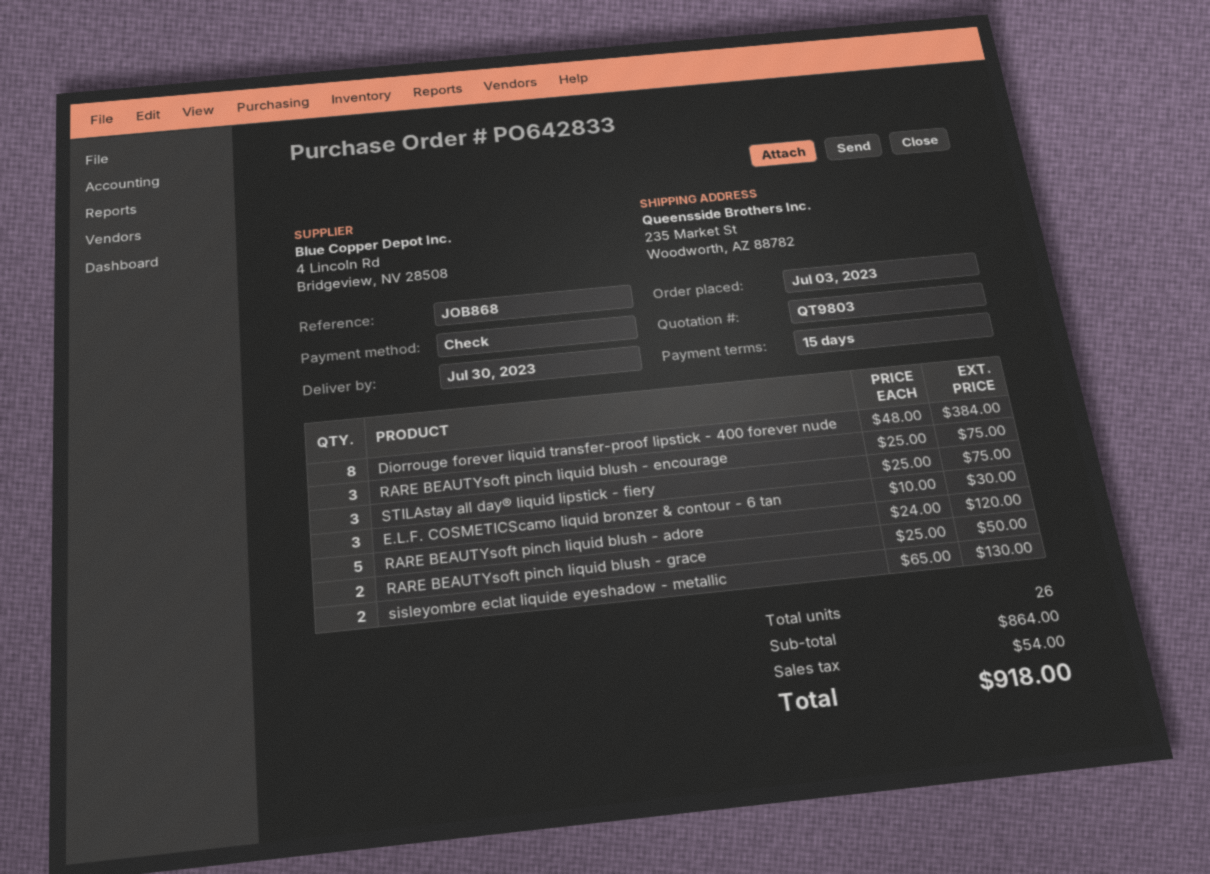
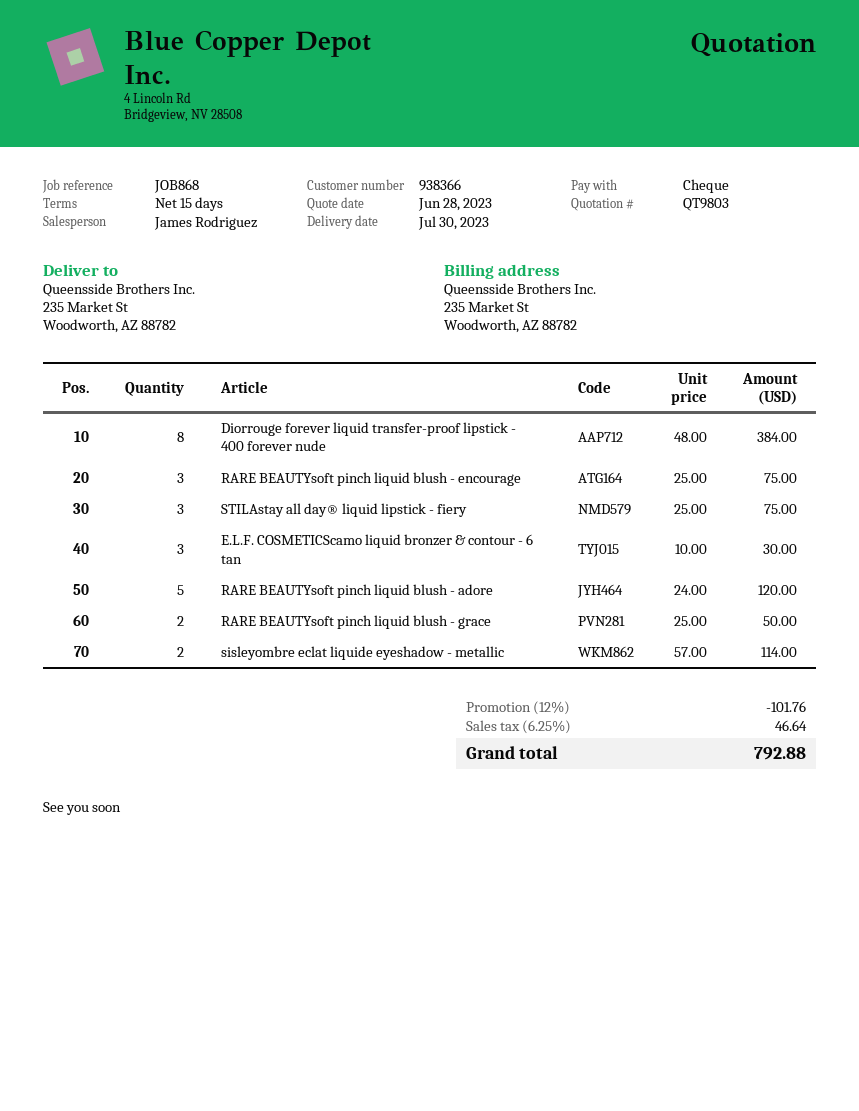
sisleyombre eclat liquide eyeshadow - metallic: 2 x 65.00 = 130.00 -> 2 x 57.00 = 114.00
discount: none -> 12% = 101.76
tax: 54.00 -> 46.64
total: 918.00 -> 792.88

